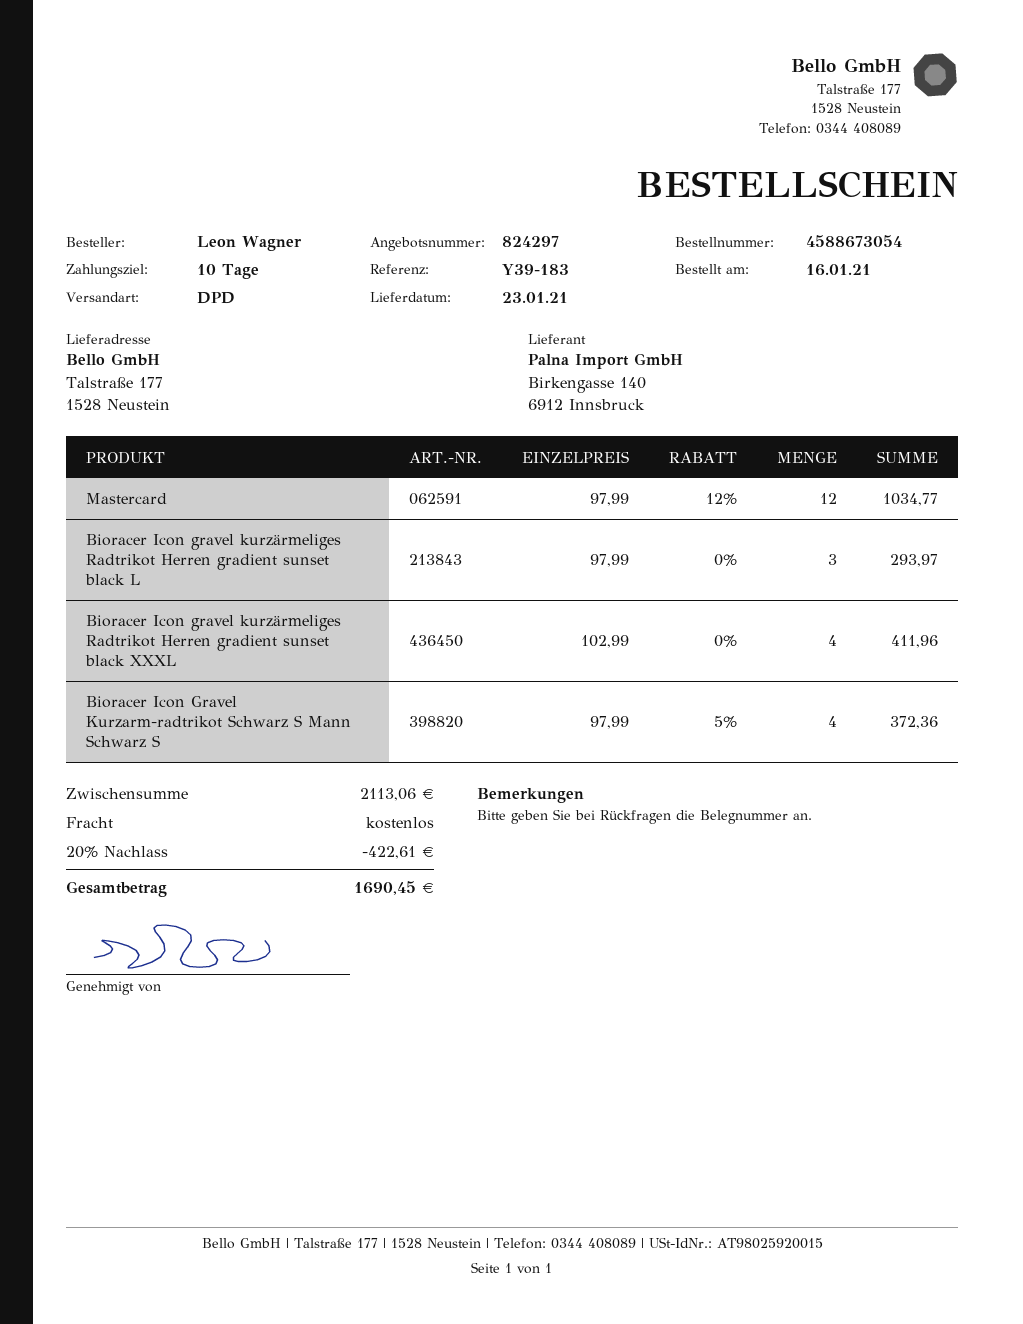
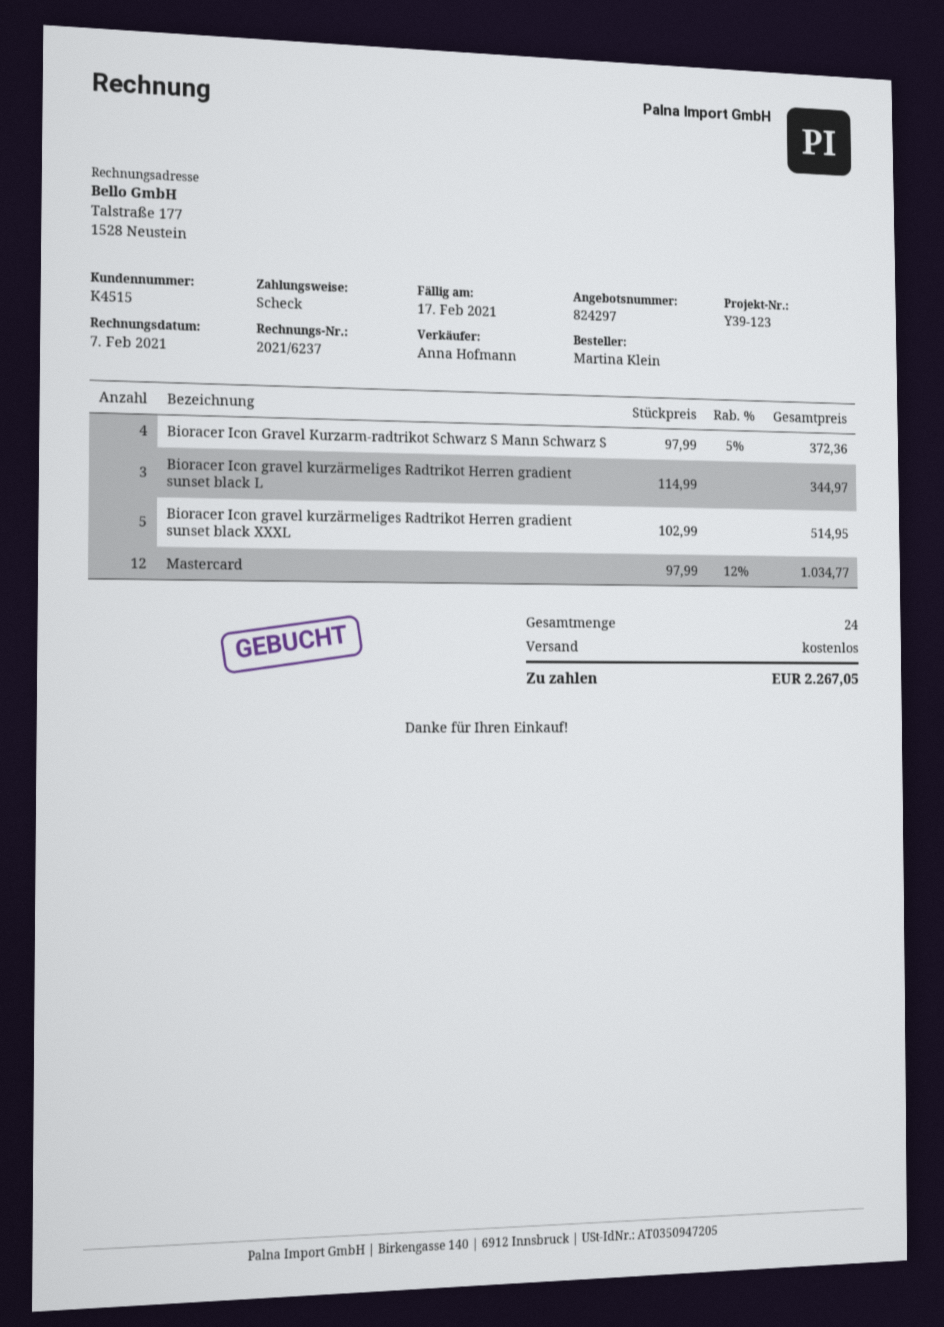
reference: Y39-183 -> Y39-123
ordered by: Leon Wagner -> Martina Klein
Bioracer Icon gravel kurzärmeliges Radtrikot Herren gradient sunset black L: 3 x 97.99 = 293.97 -> 3 x 114.99 = 344.97
Bioracer Icon gravel kurzärmeliges Radtrikot Herren gradient sunset black XXXL: 4 x 102.99 = 411.96 -> 5 x 102.99 = 514.95
discount: 20% = 422.61 -> none
total: 1690.45 -> 2267.05

